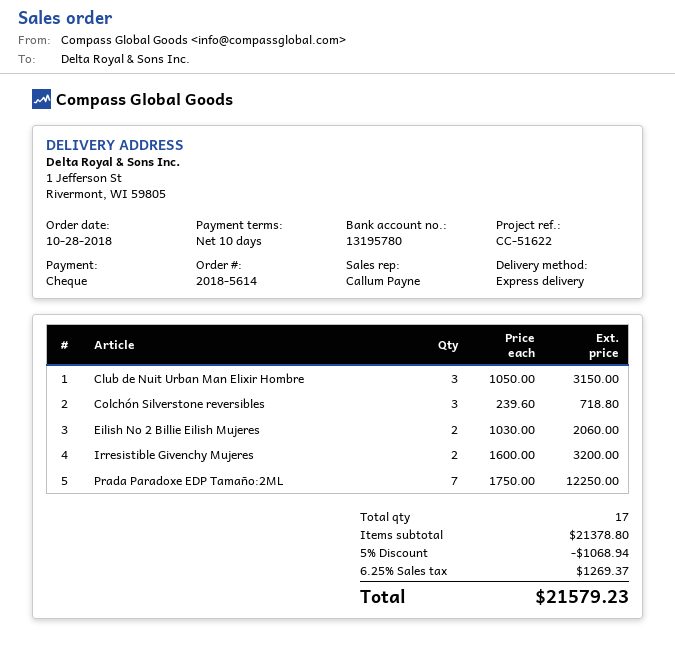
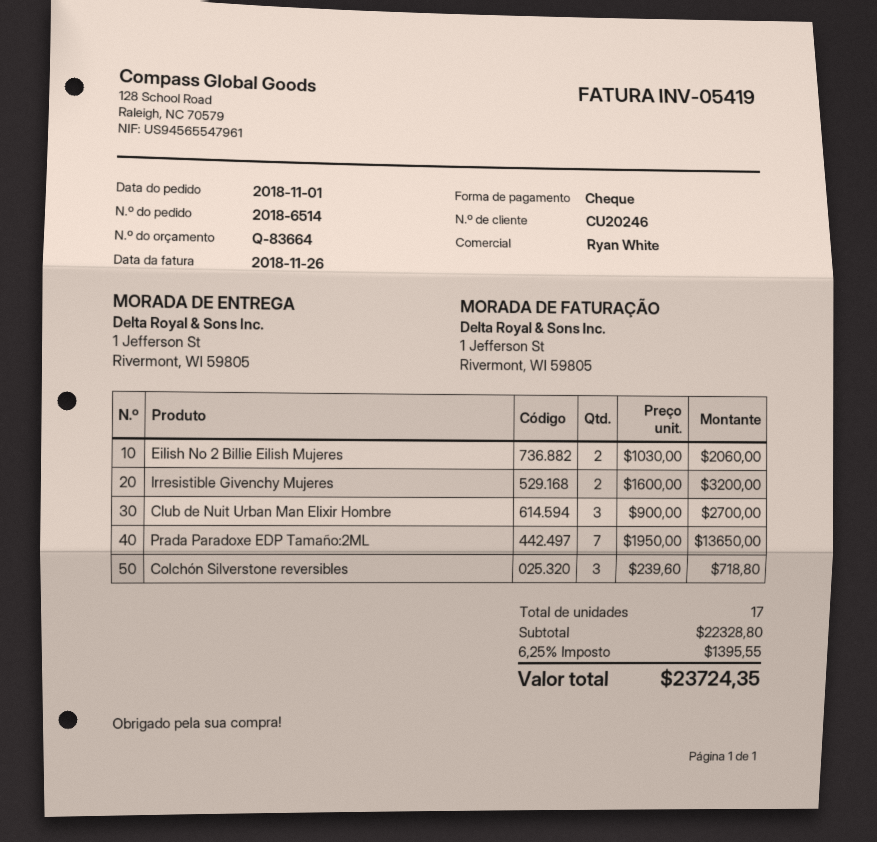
order number: 2018-5614 -> 2018-6514
order date: 2018-10-28 -> 2018-11-01
sales rep: Callum Payne -> Ryan White
Club de Nuit Urban Man Elixir Hombre: 3 x 1050.00 = 3150.00 -> 3 x 900.00 = 2700.00
Prada Paradoxe EDP Tamaño:2ML: 7 x 1750.00 = 12250.00 -> 7 x 1950.00 = 13650.00
subtotal: 21378.80 -> 22328.80
discount: 5% = 1068.94 -> none
tax: 6.25% = 1269.37 -> 6.25% = 1395.55
total: 21579.23 -> 23724.35

